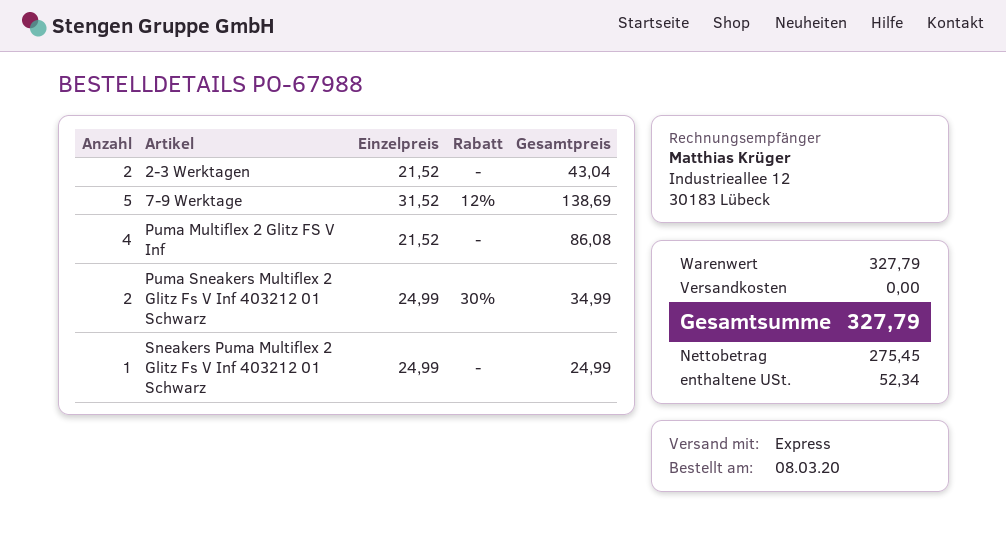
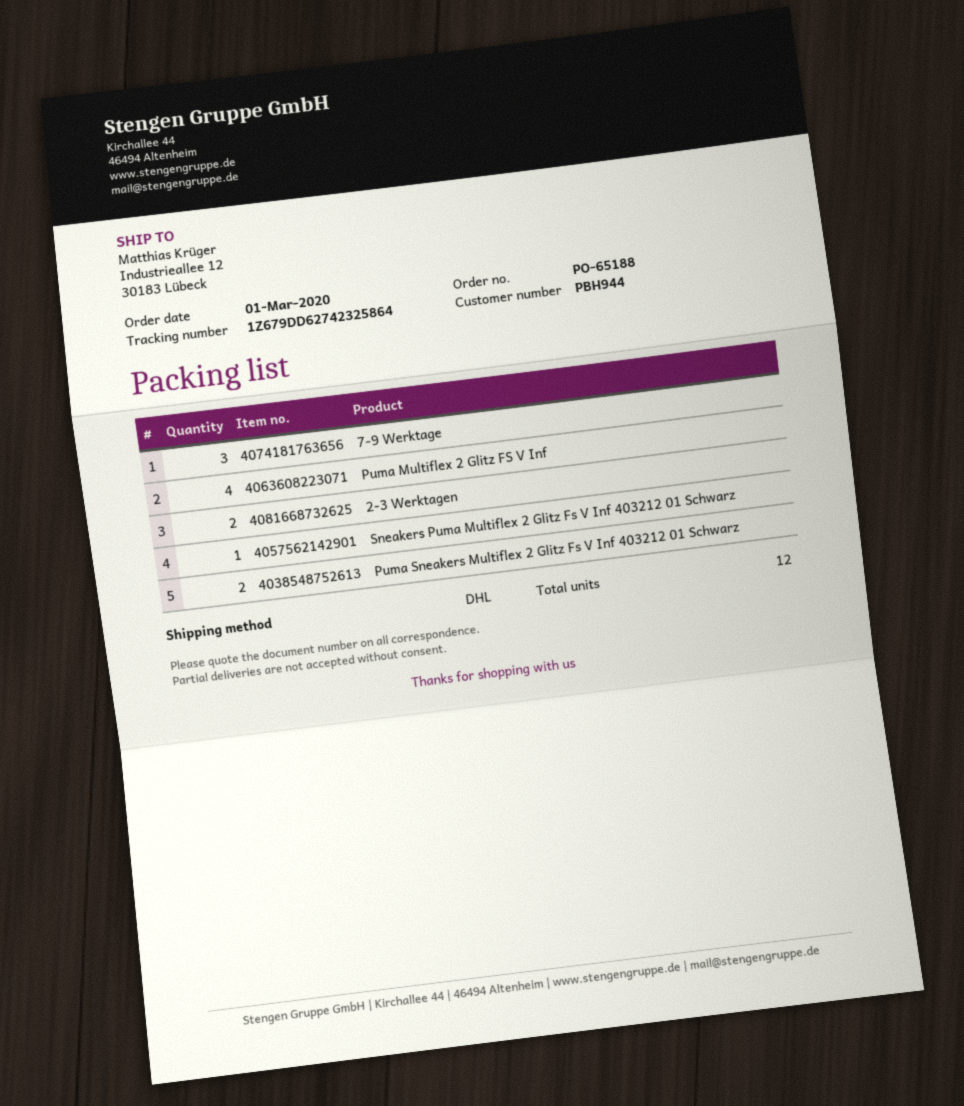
order number: PO-67988 -> PO-65188
order date: 2020-03-08 -> 2020-03-01
shipping method: express -> DHL
7-9 Werktage: 5 -> 3

